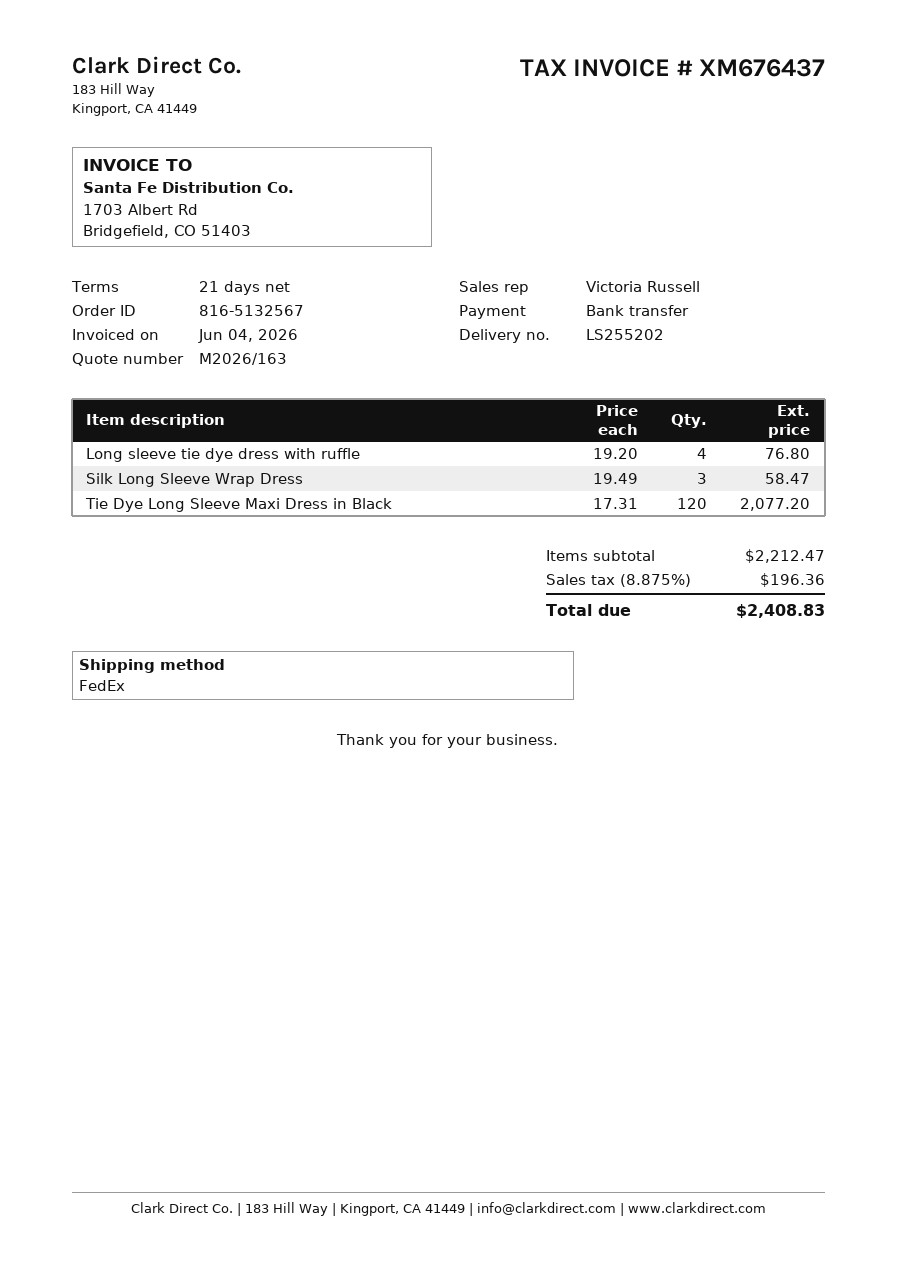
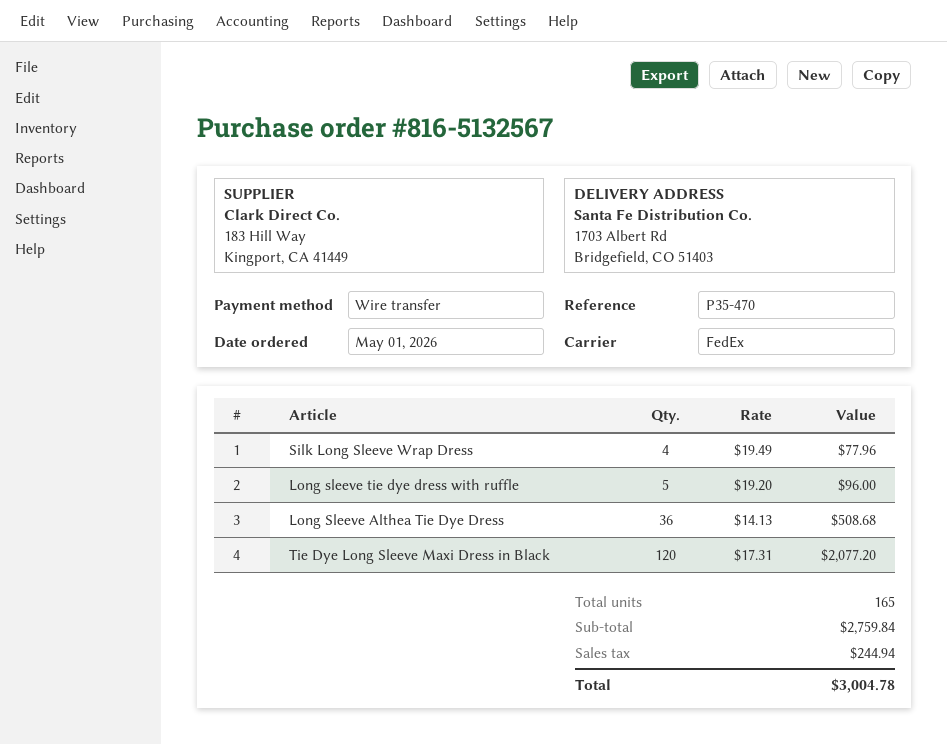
Long sleeve tie dye dress with ruffle: 4 x 19.20 = 76.80 -> 5 x 19.20 = 96.00
Silk Long Sleeve Wrap Dress: 3 x 19.49 = 58.47 -> 4 x 19.49 = 77.96
Long Sleeve Althea Tie Dye Dress: none -> 36 x 14.13 = 508.68
subtotal: 2212.47 -> 2759.84
tax: 196.36 -> 244.94
total: 2408.83 -> 3004.78

